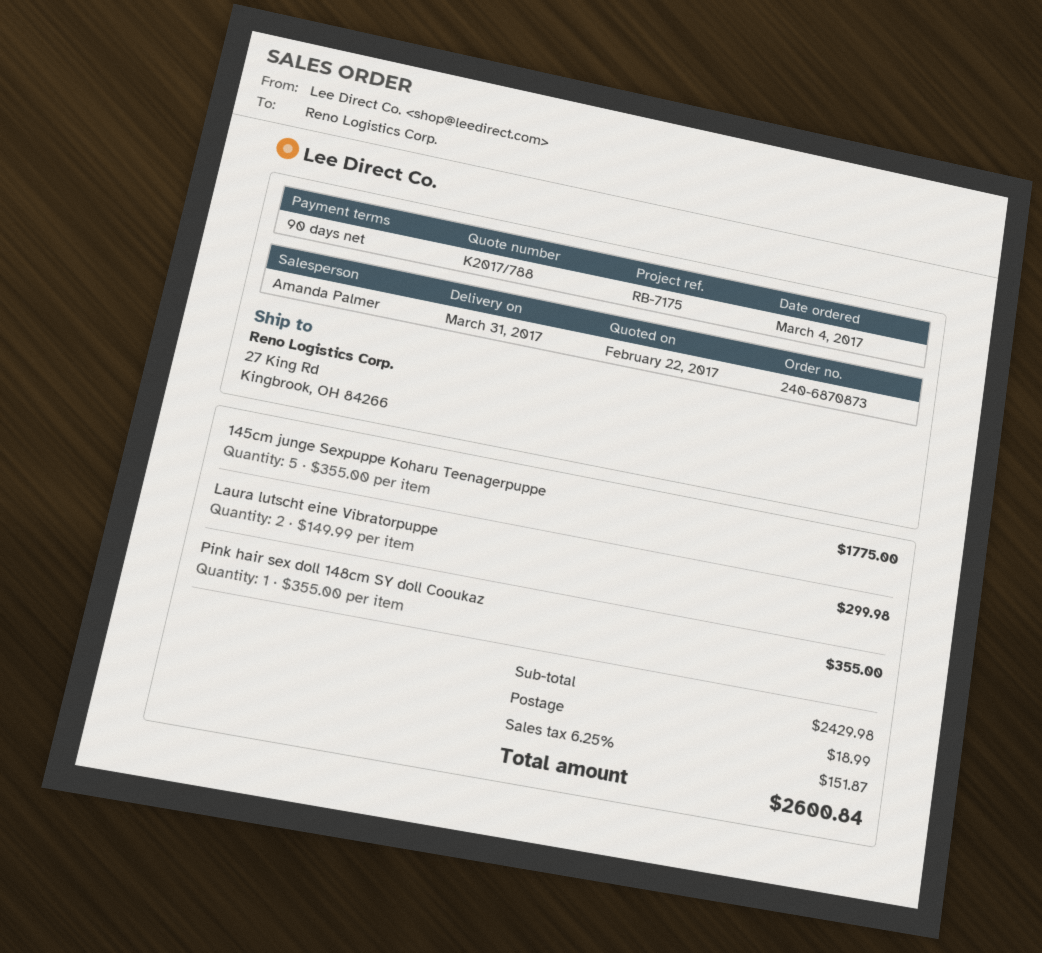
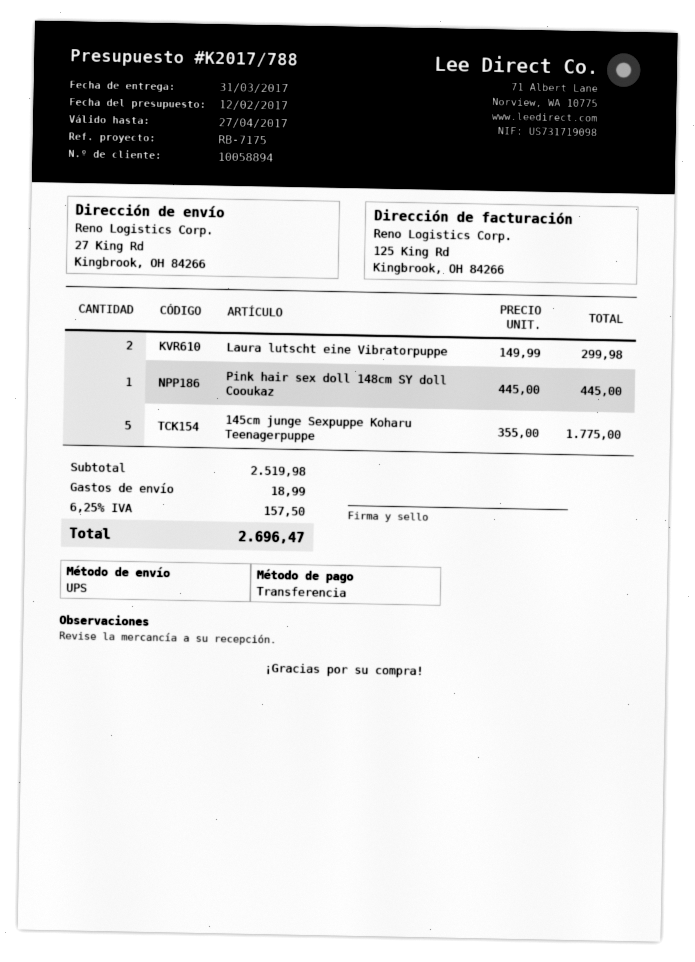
quote date: 2017-02-22 -> 2017-02-12
Pink hair sex doll 148cm SY doll Cooukaz: 1 x 355.00 = 355.00 -> 1 x 445.00 = 445.00
subtotal: 2429.98 -> 2519.98
tax: 6.25% = 151.87 -> 6.25% = 157.50
total: 2600.84 -> 2696.47

